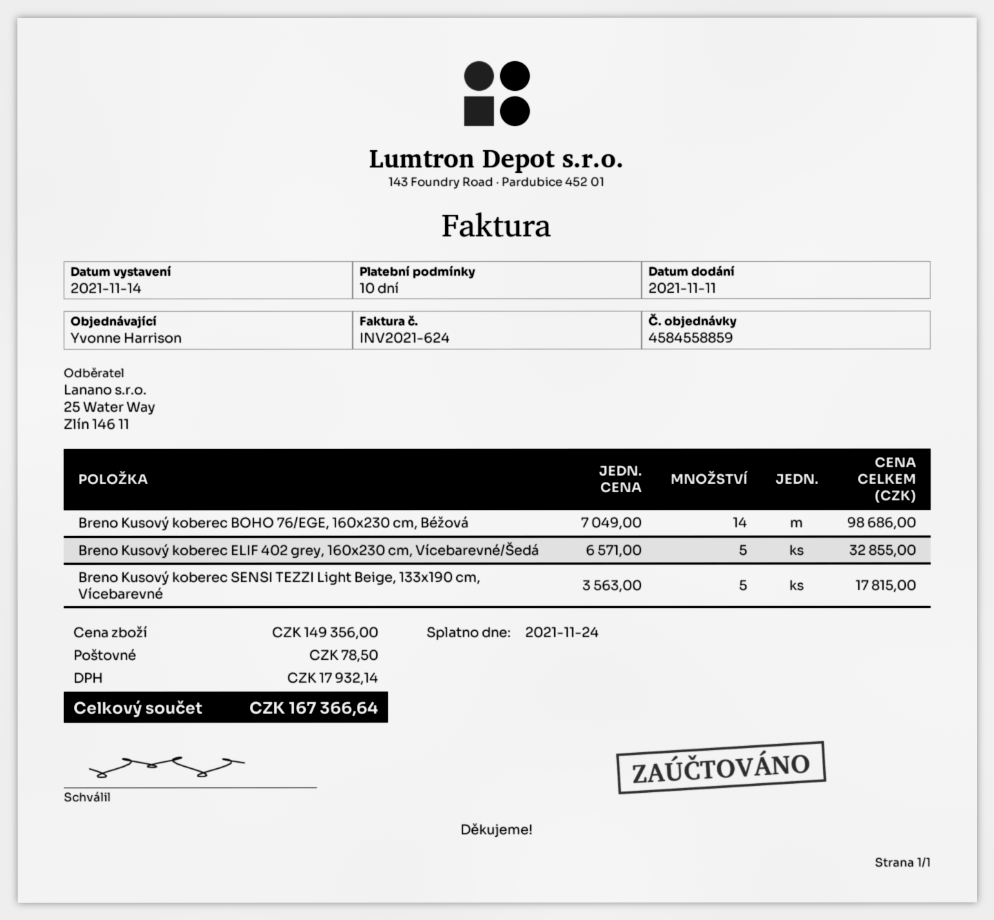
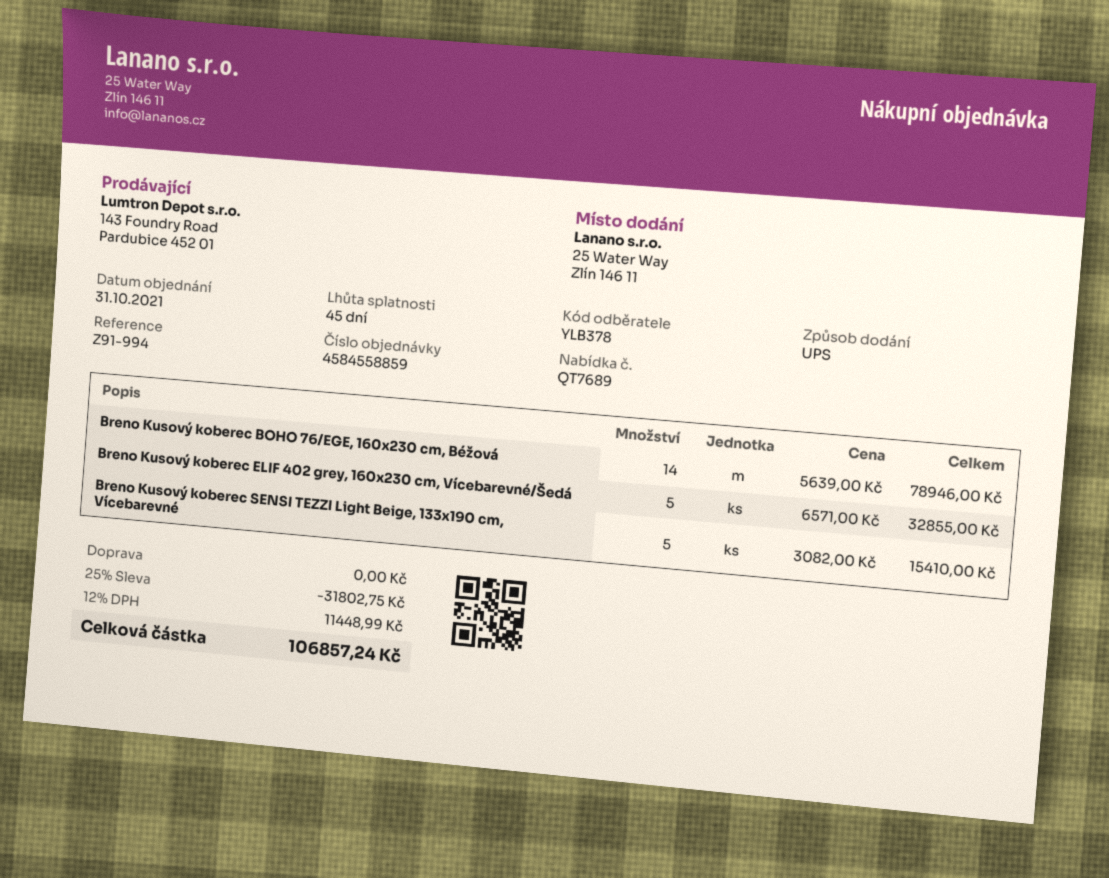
payment terms: 10 days -> 45 days
Breno Kusový koberec BOHO 76/EGE, 160x230 cm, Béžová: 14 x 7049.00 = 98686.00 -> 14 x 5639.00 = 78946.00
Breno Kusový koberec SENSI TEZZI Light Beige, 133x190 cm, Vícebarevné: 5 x 3563.00 = 17815.00 -> 5 x 3082.00 = 15410.00
discount: none -> 25% = 31802.75
shipping: 78.50 -> 0.00
tax: 17932.14 -> 11448.99
total: 167366.64 -> 106857.24

